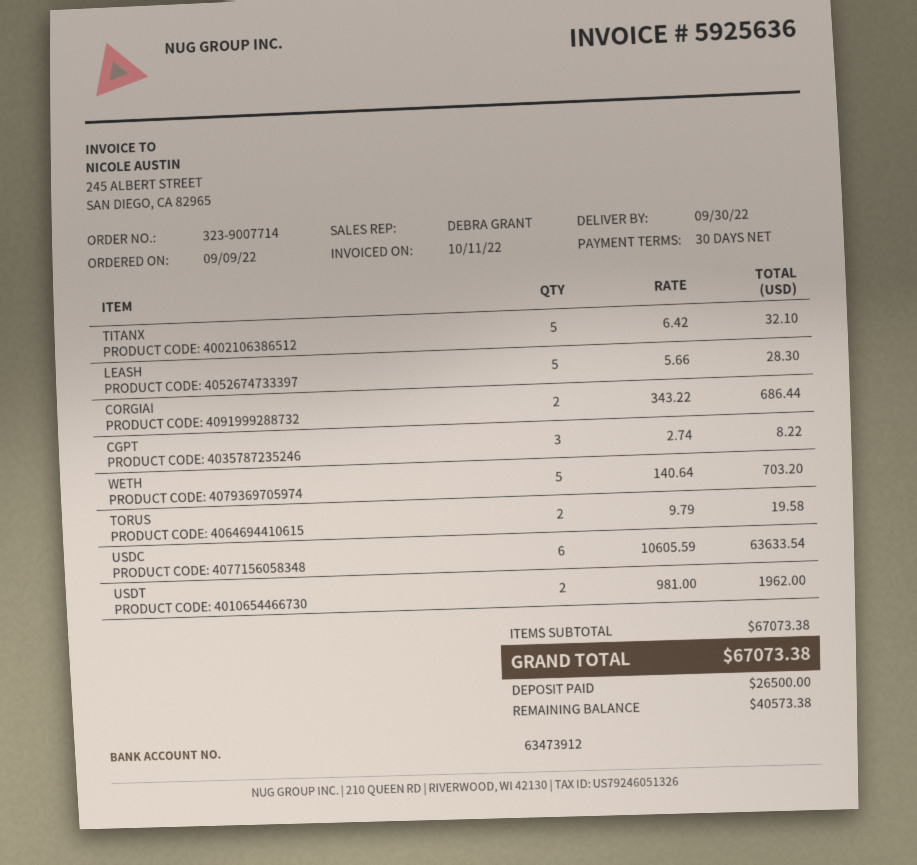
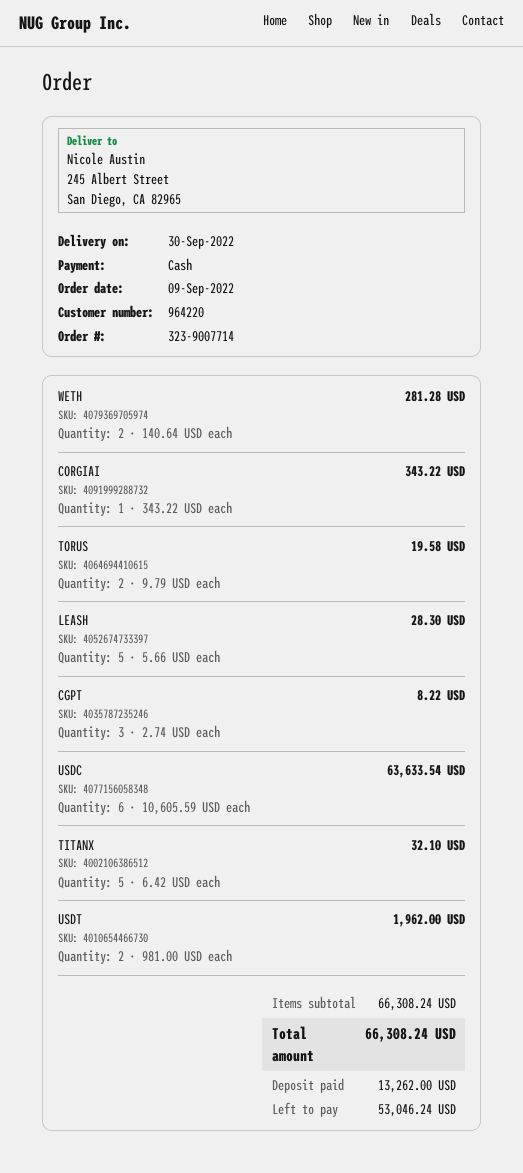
CORGIAI: 2 x 343.22 = 686.44 -> 1 x 343.22 = 343.22
WETH: 5 x 140.64 = 703.20 -> 2 x 140.64 = 281.28
subtotal: 67073.38 -> 66308.24
total: 67073.38 -> 66308.24
deposit: 26500.00 -> 13262.00
balance: 40573.38 -> 53046.24

